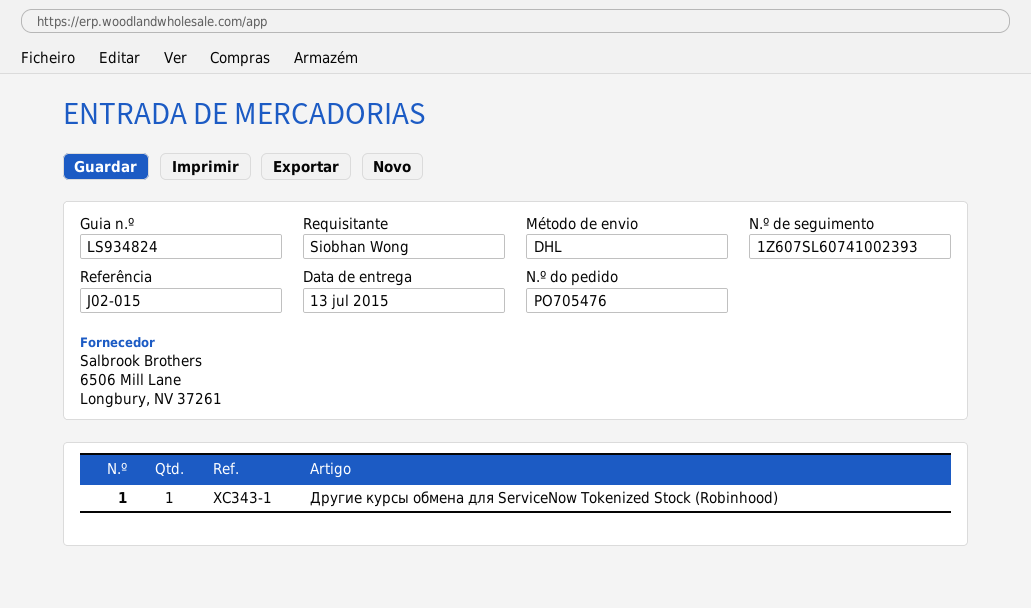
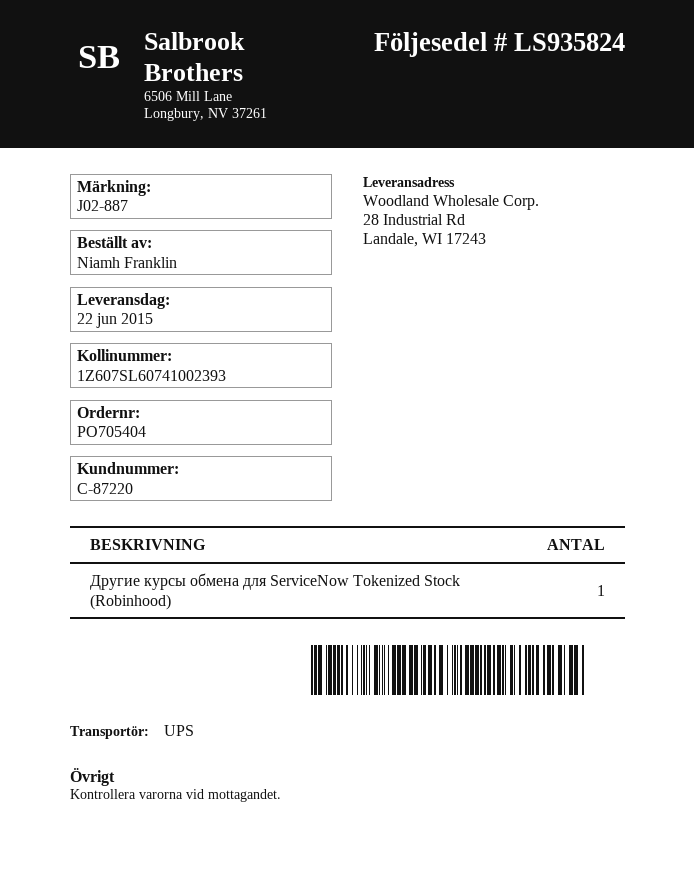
order number: PO705476 -> PO705404
delivery note number: LS934824 -> LS935824
delivery date: 2015-07-13 -> 2015-06-22
reference: J02-015 -> J02-887
ordered by: Siobhan Wong -> Niamh Franklin
shipping method: DHL -> UPS

